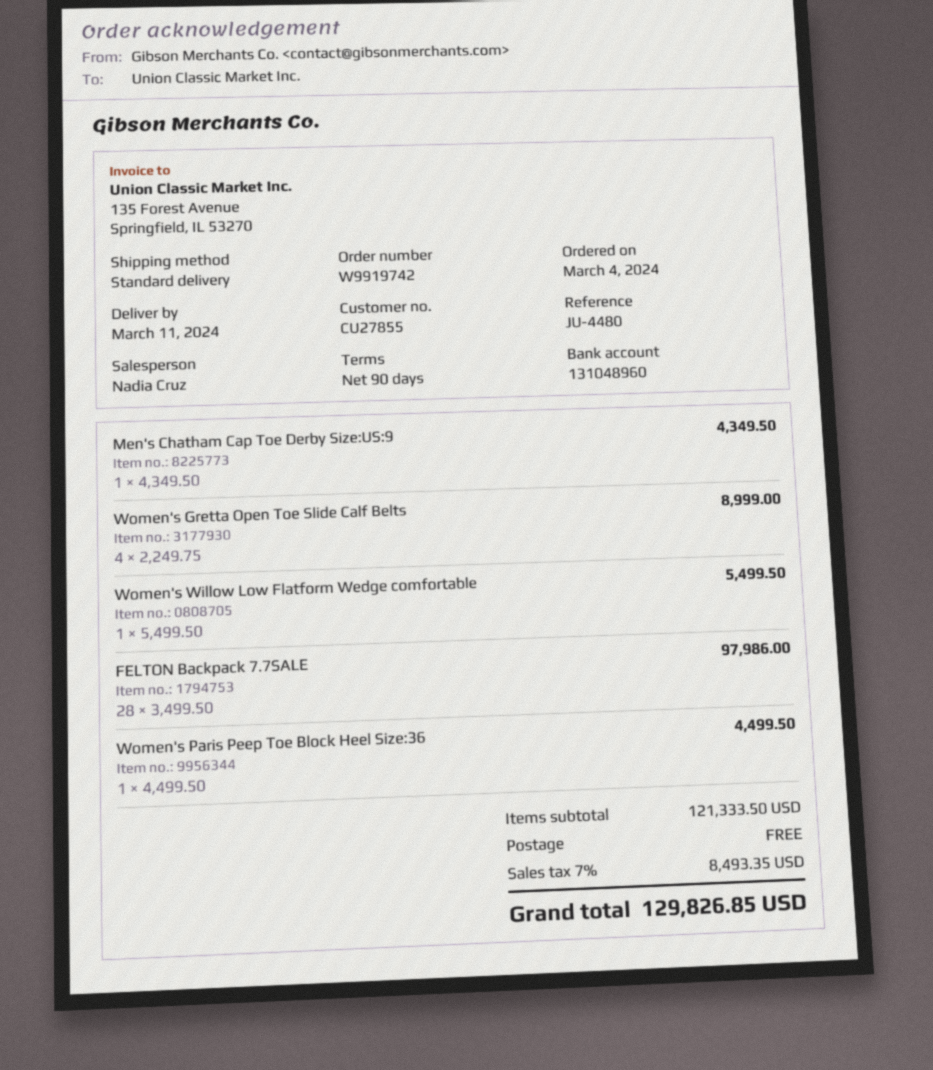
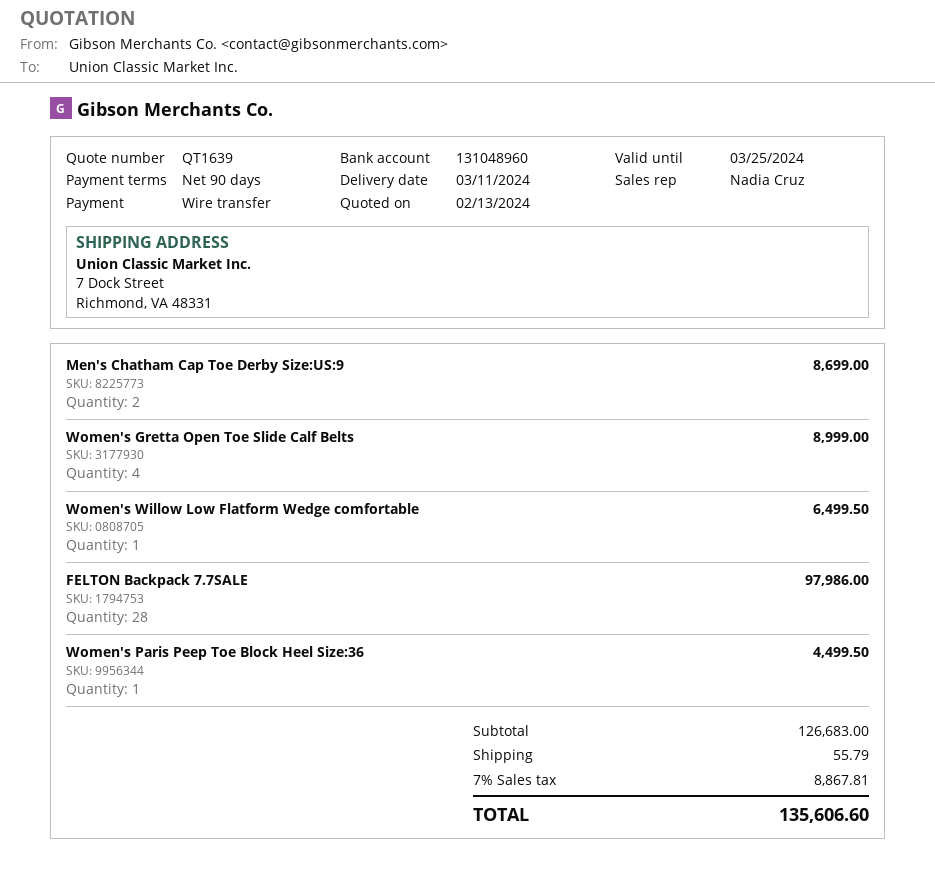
Men's Chatham Cap Toe Derby Size:US:9: 1 for 4349.50 -> 2 for 8699.00
Women's Willow Low Flatform Wedge comfortable: 1 for 5499.50 -> 1 for 6499.50
subtotal: 121333.50 -> 126683.00
shipping: 0.00 -> 55.79
tax: 7% = 8493.35 -> 7% = 8867.81
total: 129826.85 -> 135606.60

